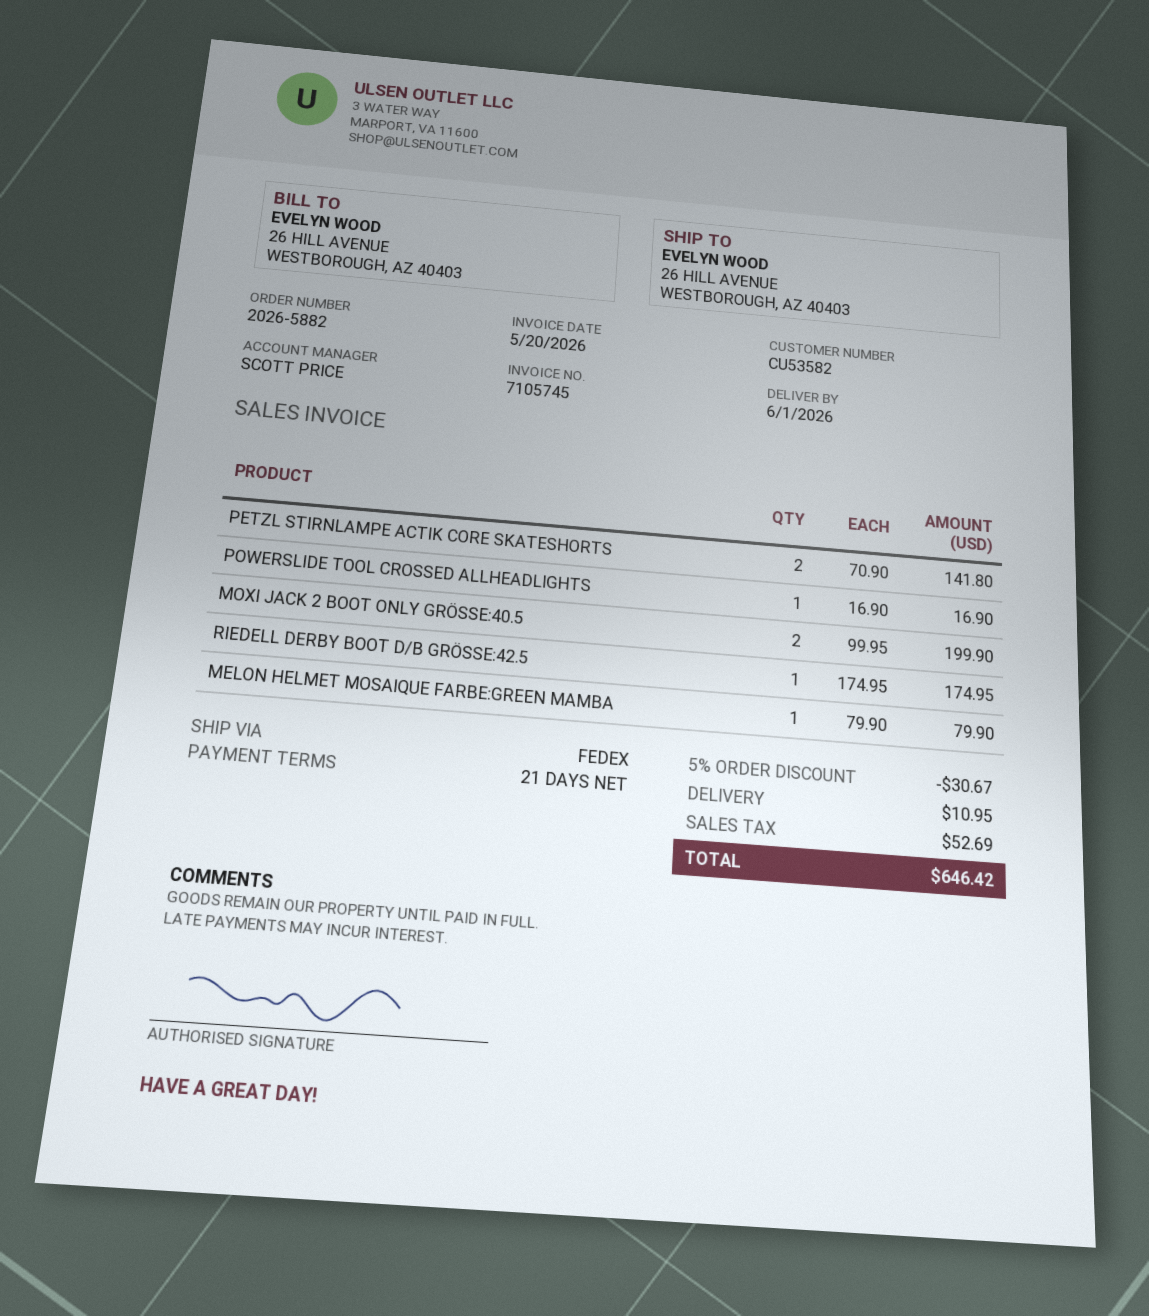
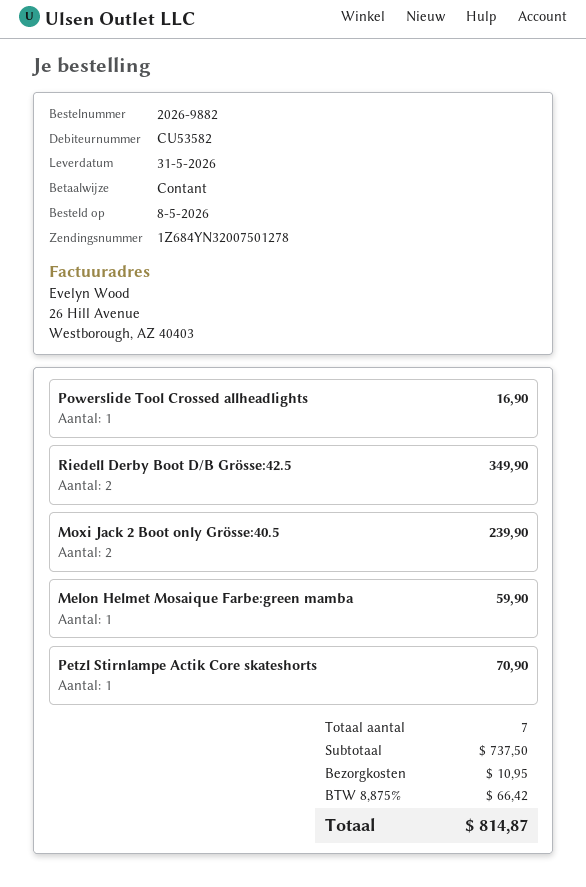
order number: 2026-5882 -> 2026-9882
delivery date: 2026-06-01 -> 2026-05-31
PETZL STIRNLAMPE ACTIK CORE SKATESHORTS: 2 for 141.80 -> 1 for 70.90
MOXI JACK 2 BOOT ONLY GRÖSSE:40.5: 2 for 199.90 -> 2 for 239.90
RIEDELL DERBY BOOT D/B GRÖSSE:42.5: 1 for 174.95 -> 2 for 349.90
MELON HELMET MOSAIQUE FARBE:GREEN MAMBA: 1 for 79.90 -> 1 for 59.90
discount: 5% = 30.67 -> none
tax: 52.69 -> 66.42
total: 646.42 -> 814.87

